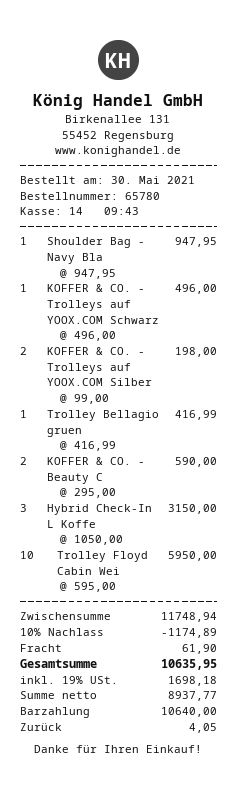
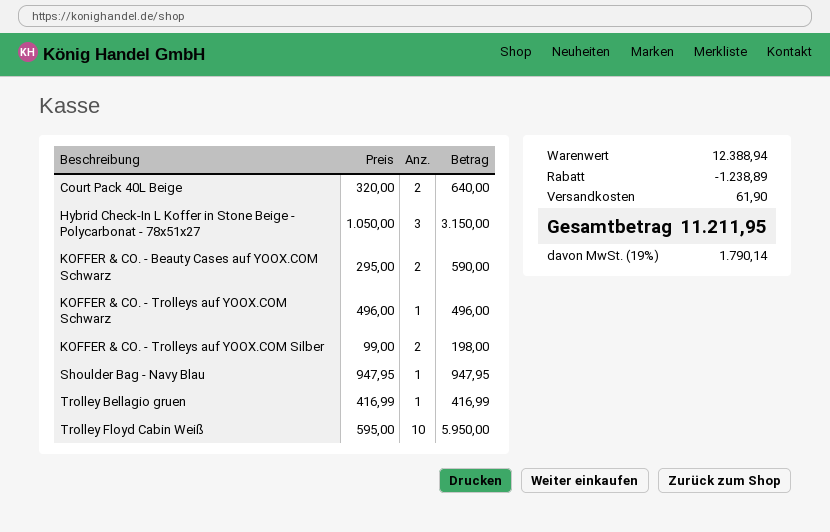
Court Pack 40L Beige: none -> 2 x 320.00 = 640.00
subtotal: 11748.94 -> 12388.94
discount: 1174.89 -> 1238.89
tax: 19% = 1698.18 -> 19% = 1790.14
total: 10635.95 -> 11211.95

